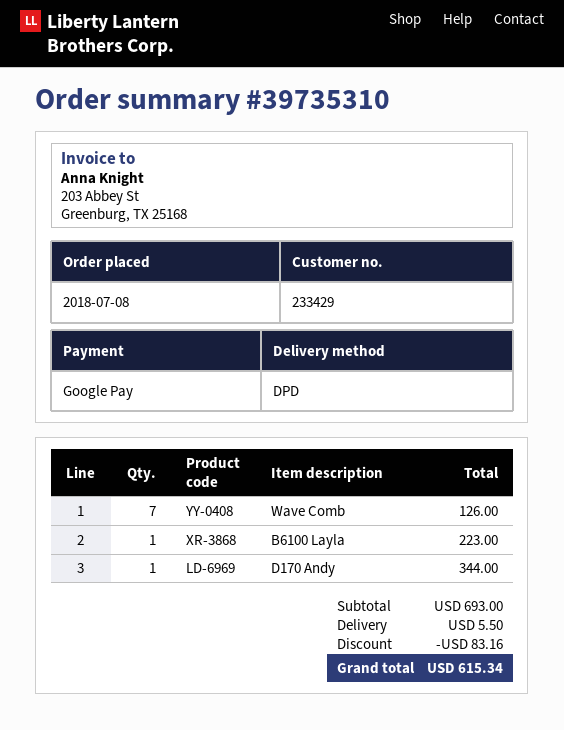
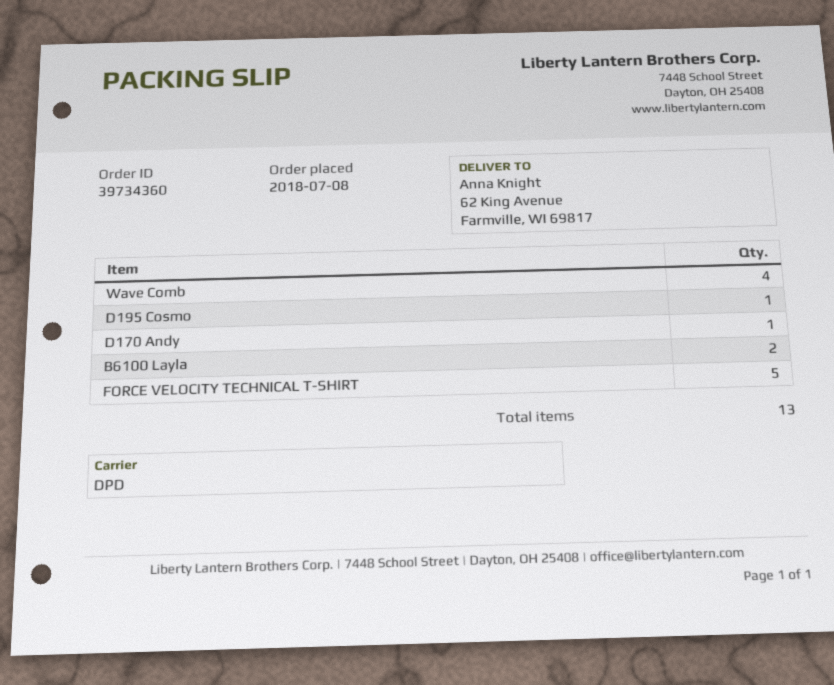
order number: 39735310 -> 39734360
Wave Comb: 7 -> 4
B6100 Layla: 1 -> 2
D195 Cosmo: none -> 1
FORCE VELOCITY TECHNICAL T-SHIRT: none -> 5

